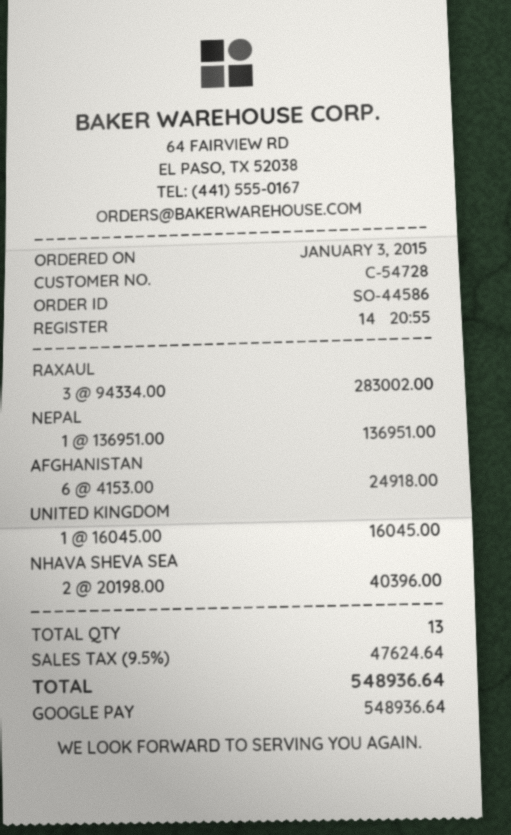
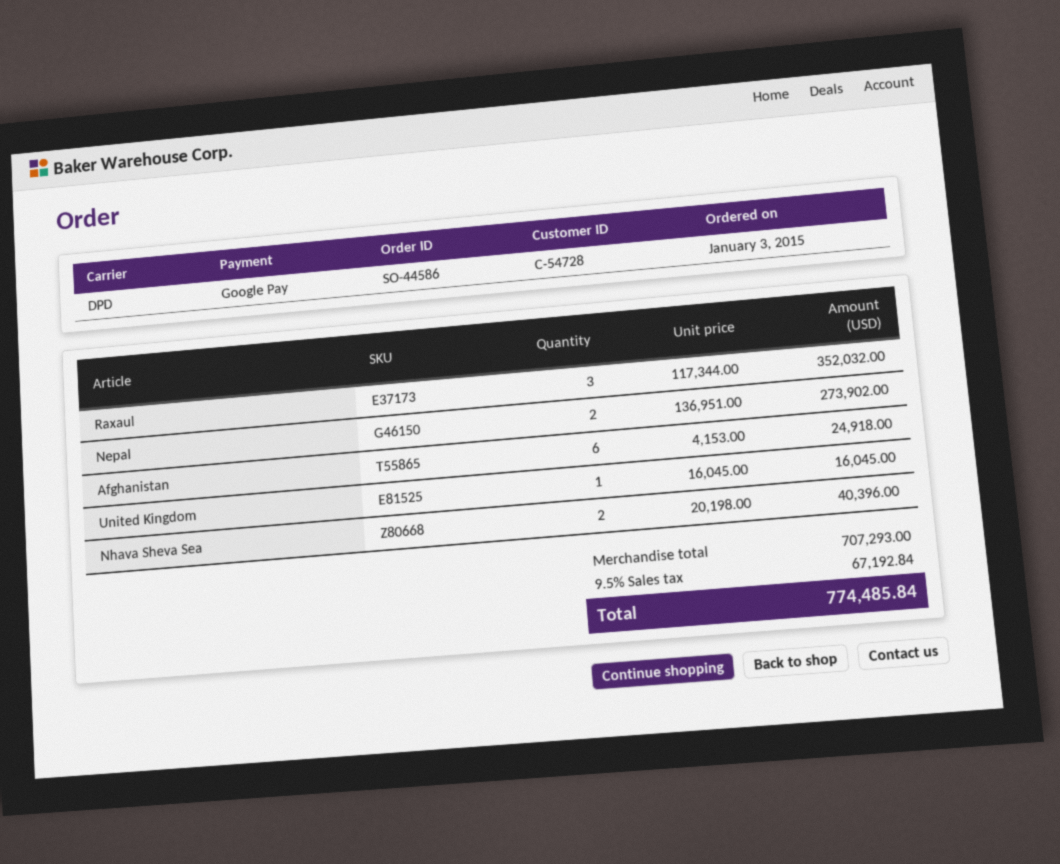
RAXAUL: 3 x 94334.00 = 283002.00 -> 3 x 117344.00 = 352032.00
NEPAL: 1 x 136951.00 = 136951.00 -> 2 x 136951.00 = 273902.00
tax: 9.5% = 47624.64 -> 9.5% = 67192.84
total: 548936.64 -> 774485.84

